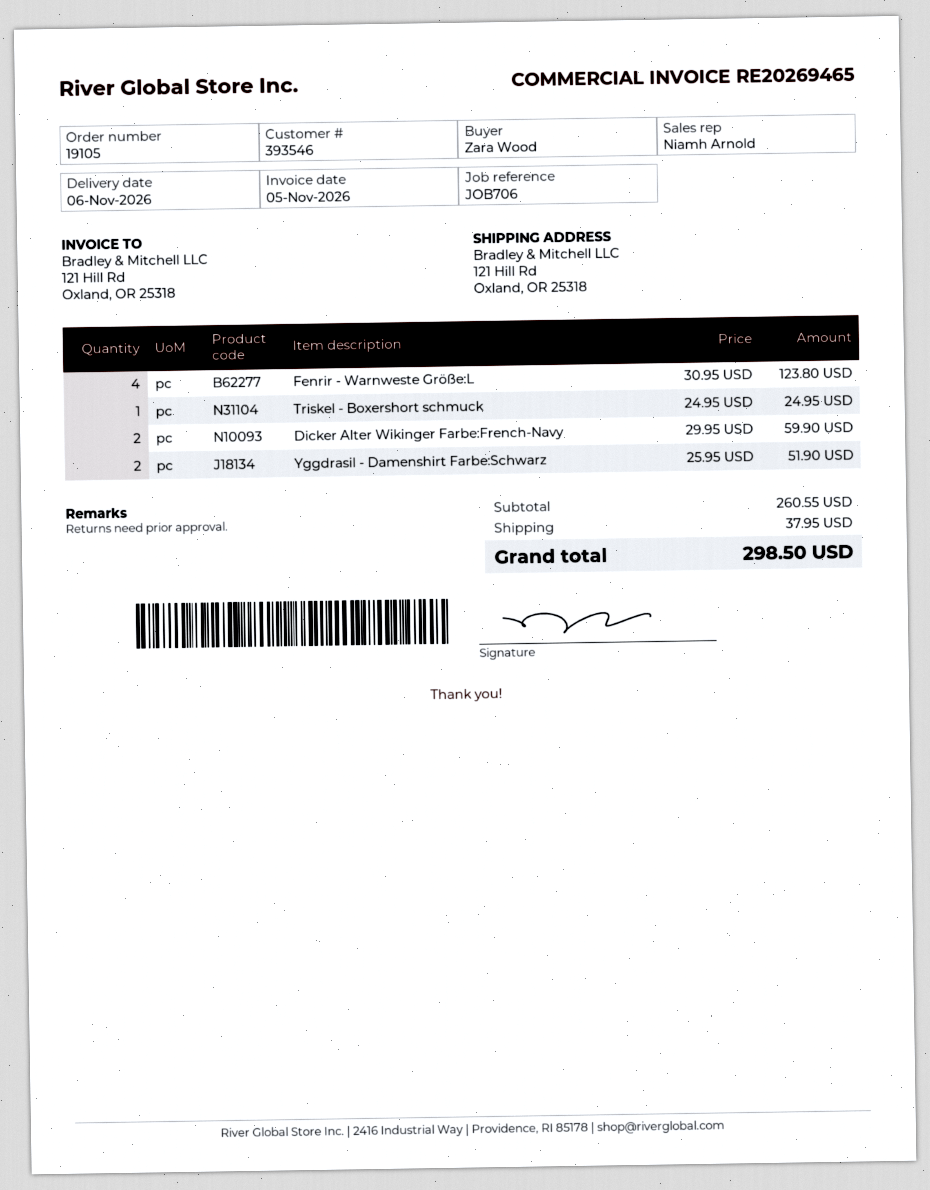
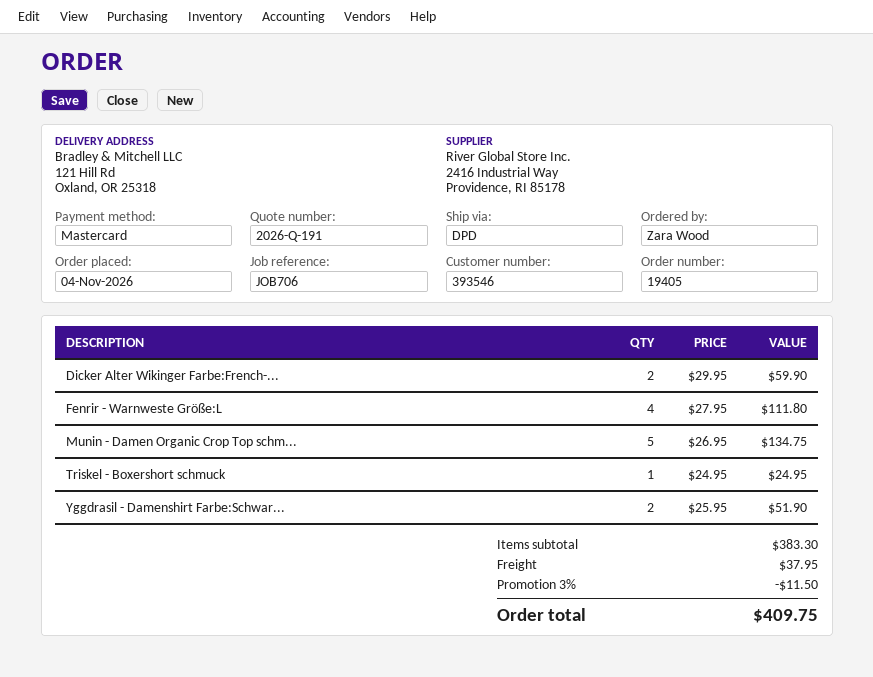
order number: 19105 -> 19405
Fenrir - Warnweste Größe:L: 4 x 30.95 = 123.80 -> 4 x 27.95 = 111.80
Munin - Damen Organic Crop Top schm...: none -> 5 x 26.95 = 134.75
subtotal: 260.55 -> 383.30
discount: none -> 3% = 11.50
total: 298.50 -> 409.75

